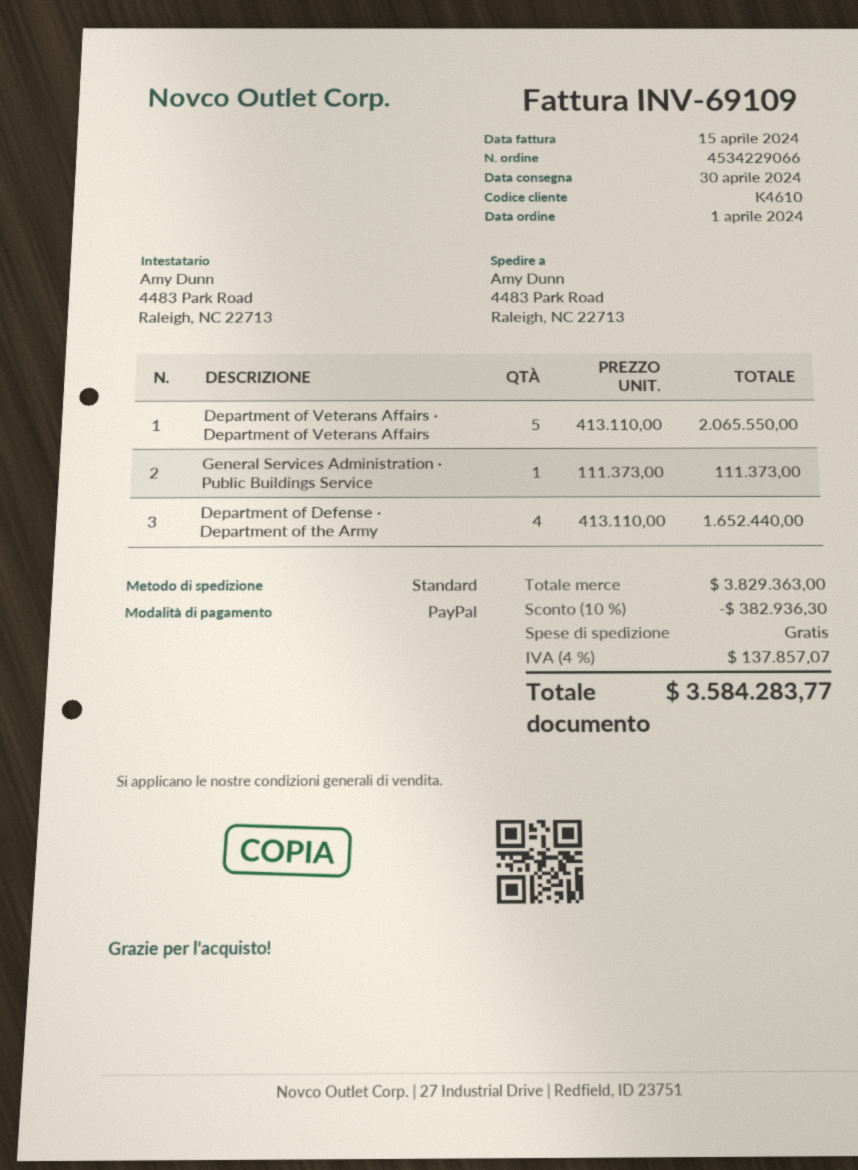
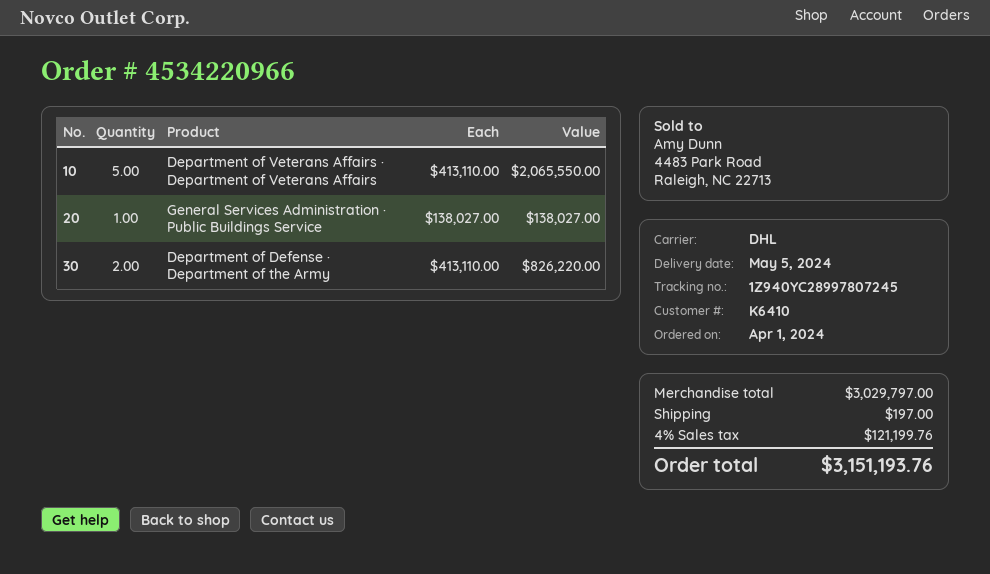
order number: 4534229066 -> 4534220966
delivery date: 2024-04-30 -> 2024-05-05
customer number: K4610 -> K6410
shipping method: standard -> DHL
General Services Administration · Public Buildings Service: 1 x 111373.00 = 111373.00 -> 1 x 138027.00 = 138027.00
Department of Defense · Department of the Army: 4 x 413110.00 = 1652440.00 -> 2 x 413110.00 = 826220.00
subtotal: 3829363.00 -> 3029797.00
discount: 10% = 382936.30 -> none
shipping: 0.00 -> 197.00
tax: 4% = 137857.07 -> 4% = 121199.76
total: 3584283.77 -> 3151193.76

